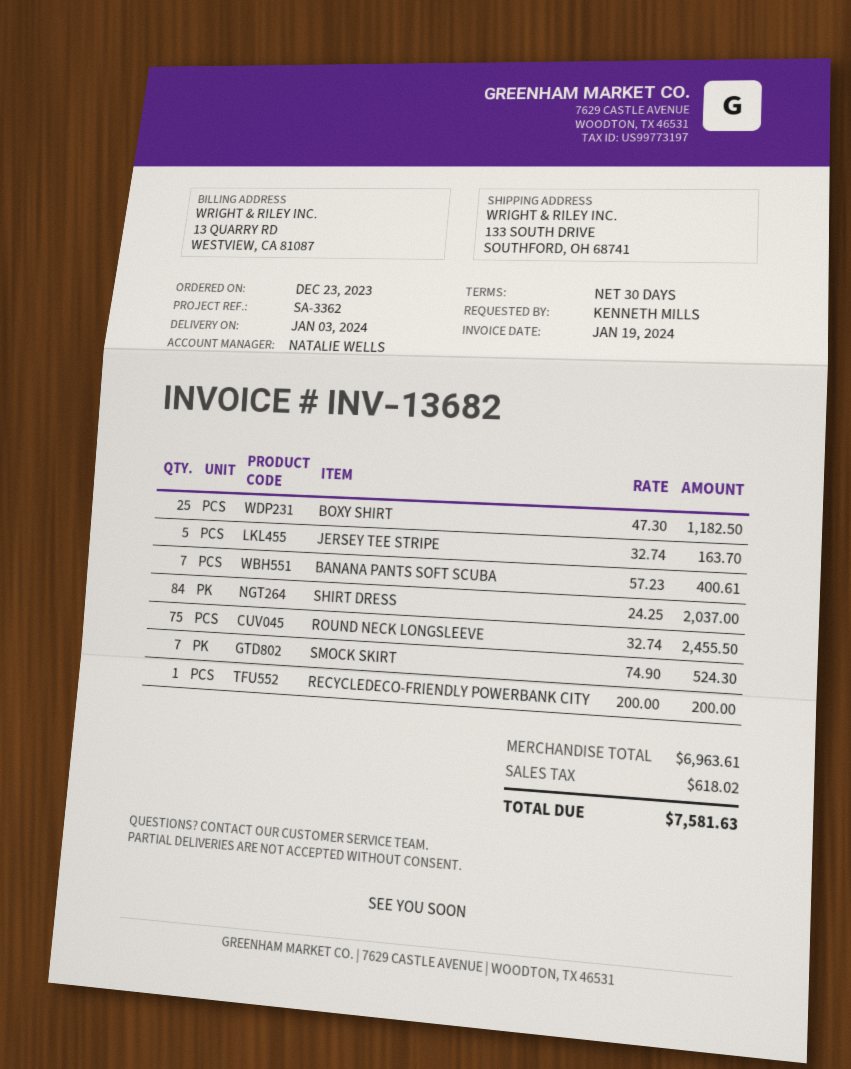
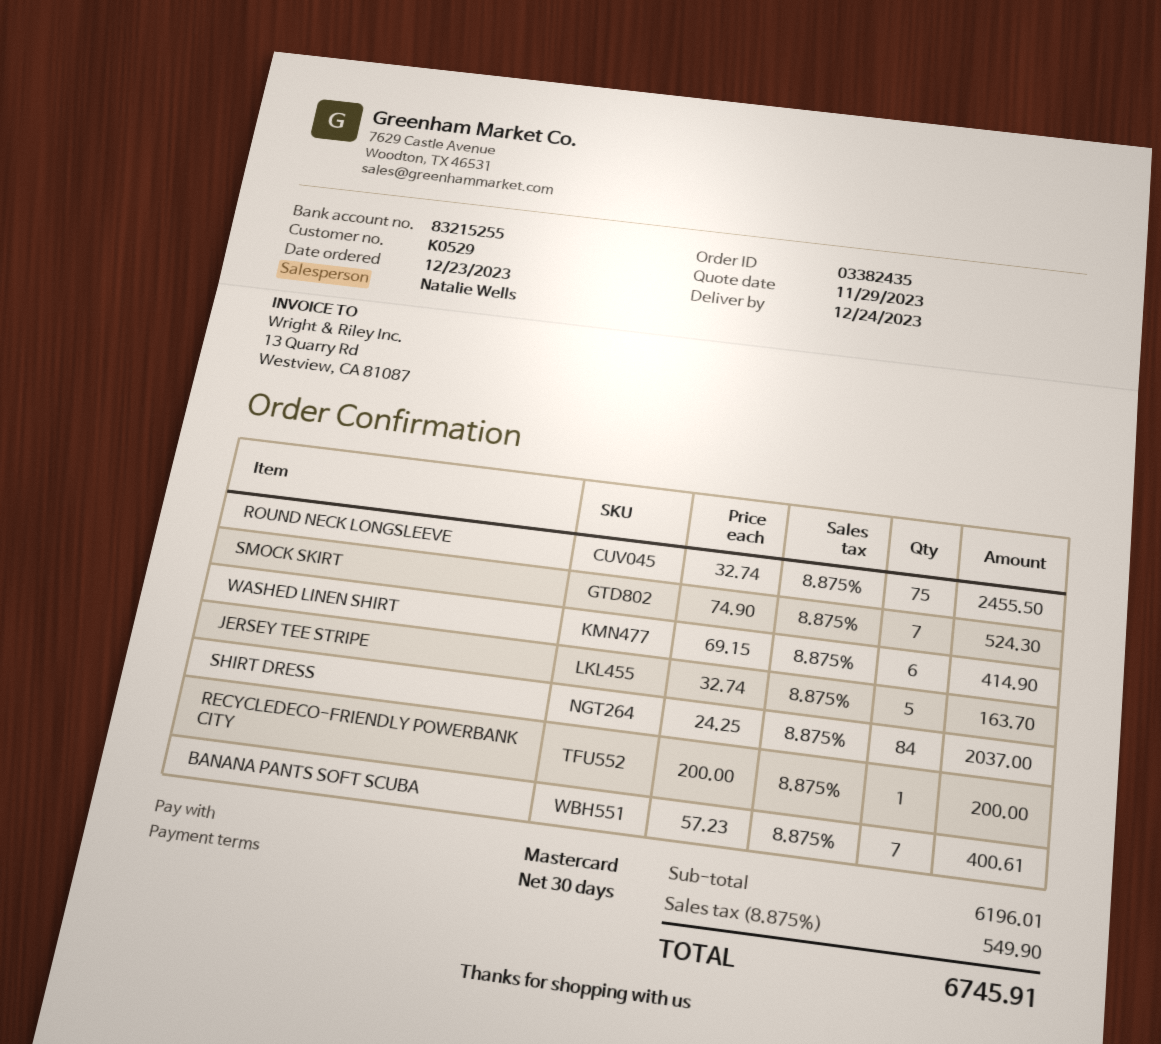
delivery date: 2024-01-03 -> 2023-12-24
BOXY SHIRT: 25 x 47.30 = 1182.50 -> none
WASHED LINEN SHIRT: none -> 6 x 69.15 = 414.90
subtotal: 6963.61 -> 6196.01
tax: 618.02 -> 549.90
total: 7581.63 -> 6745.91

